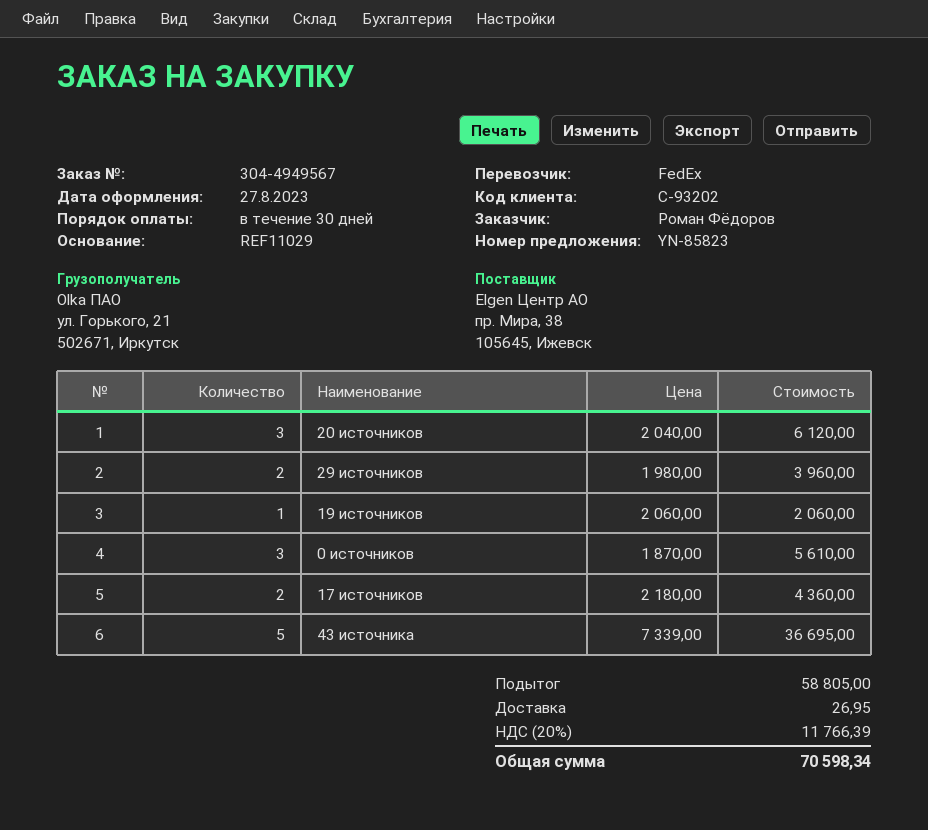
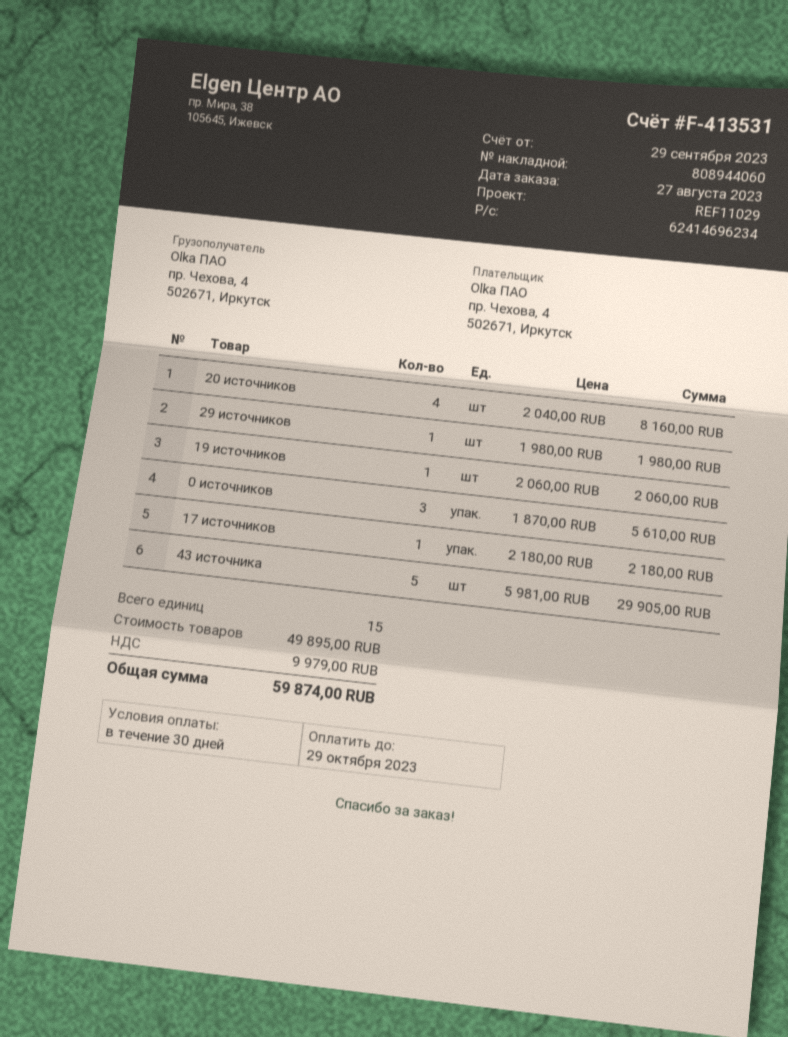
ship to: ул. Горького, 21, 502671, Иркутск -> пр. Чехова, 4, 502671, Иркутск
20 источников: 3 x 2040.00 = 6120.00 -> 4 x 2040.00 = 8160.00
29 источников: 2 x 1980.00 = 3960.00 -> 1 x 1980.00 = 1980.00
17 источников: 2 x 2180.00 = 4360.00 -> 1 x 2180.00 = 2180.00
43 источника: 5 x 7339.00 = 36695.00 -> 5 x 5981.00 = 29905.00
subtotal: 58805.00 -> 49895.00
shipping: 26.95 -> none
tax: 11766.39 -> 9979.00
total: 70598.34 -> 59874.00

